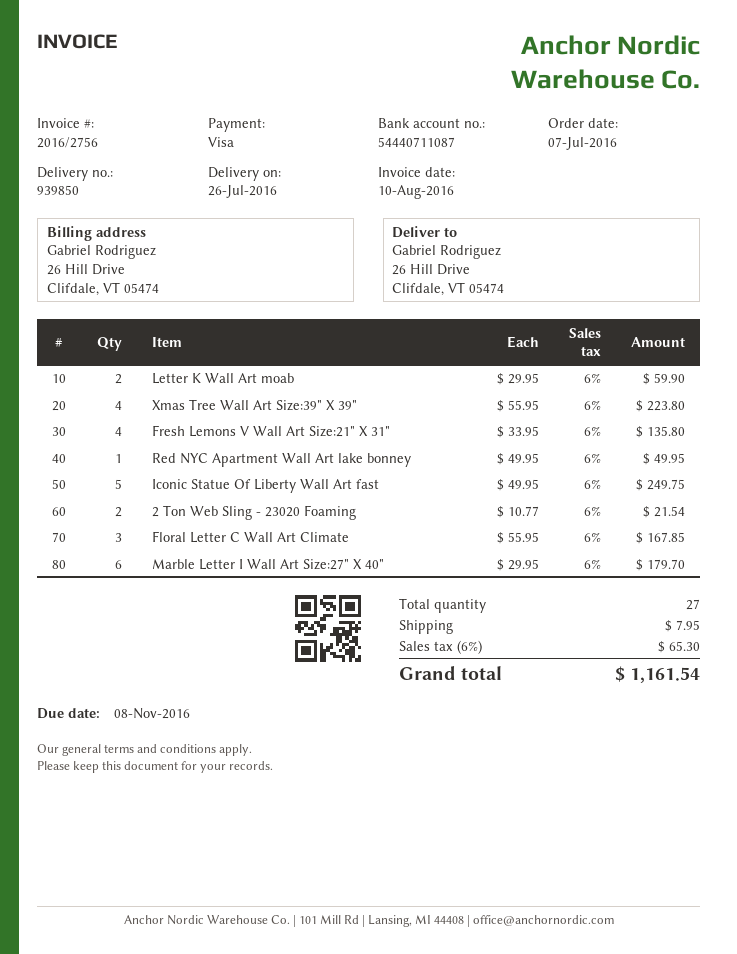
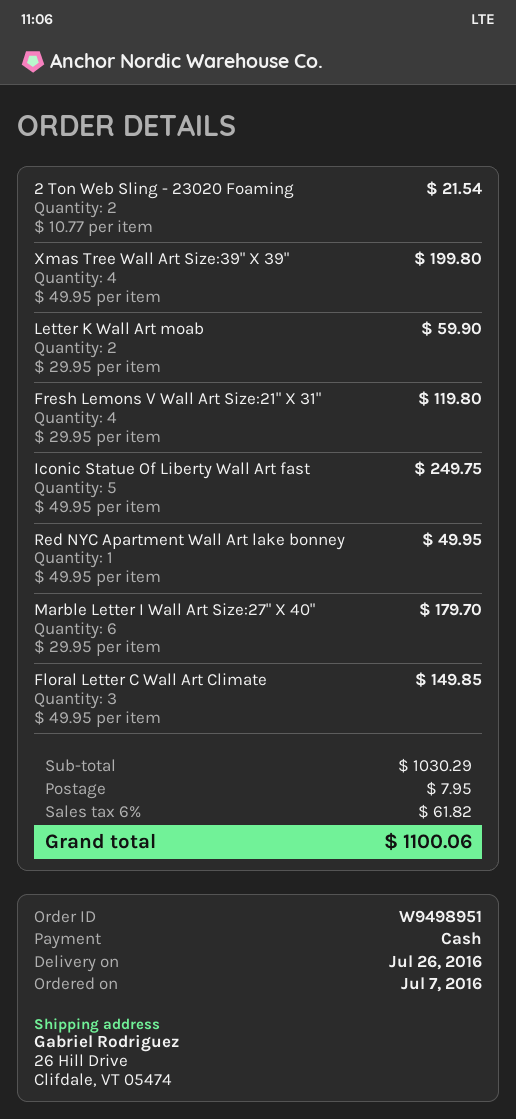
payment method: Visa -> cash
Xmas Tree Wall Art Size:39" X 39": 4 x 55.95 = 223.80 -> 4 x 49.95 = 199.80
Fresh Lemons V Wall Art Size:21" X 31": 4 x 33.95 = 135.80 -> 4 x 29.95 = 119.80
Floral Letter C Wall Art Climate: 3 x 55.95 = 167.85 -> 3 x 49.95 = 149.85
tax: 6% = 65.30 -> 6% = 61.82
total: 1161.54 -> 1100.06

